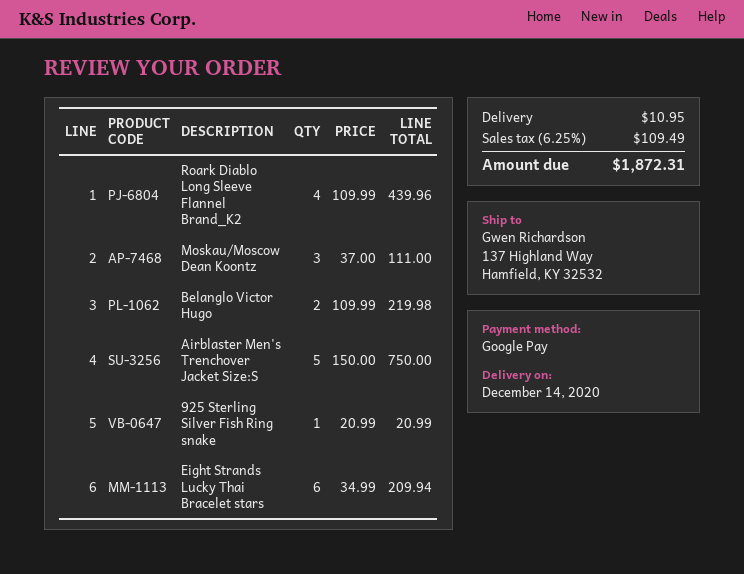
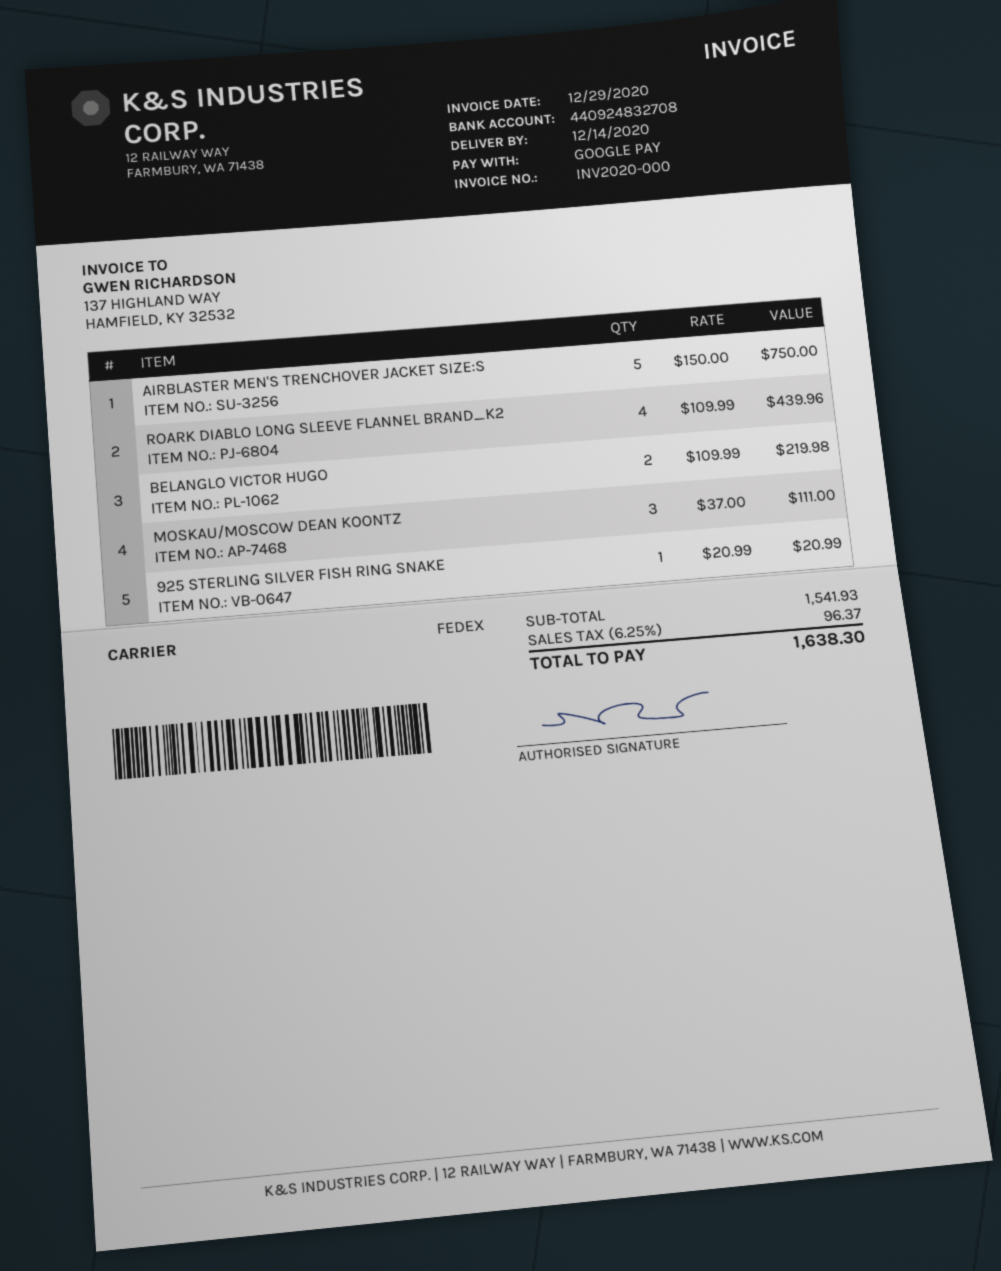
Eight Strands Lucky Thai Bracelet stars: 6 x 34.99 = 209.94 -> none
shipping: 10.95 -> none
tax: 6.25% = 109.49 -> 6.25% = 96.37
total: 1872.31 -> 1638.30

